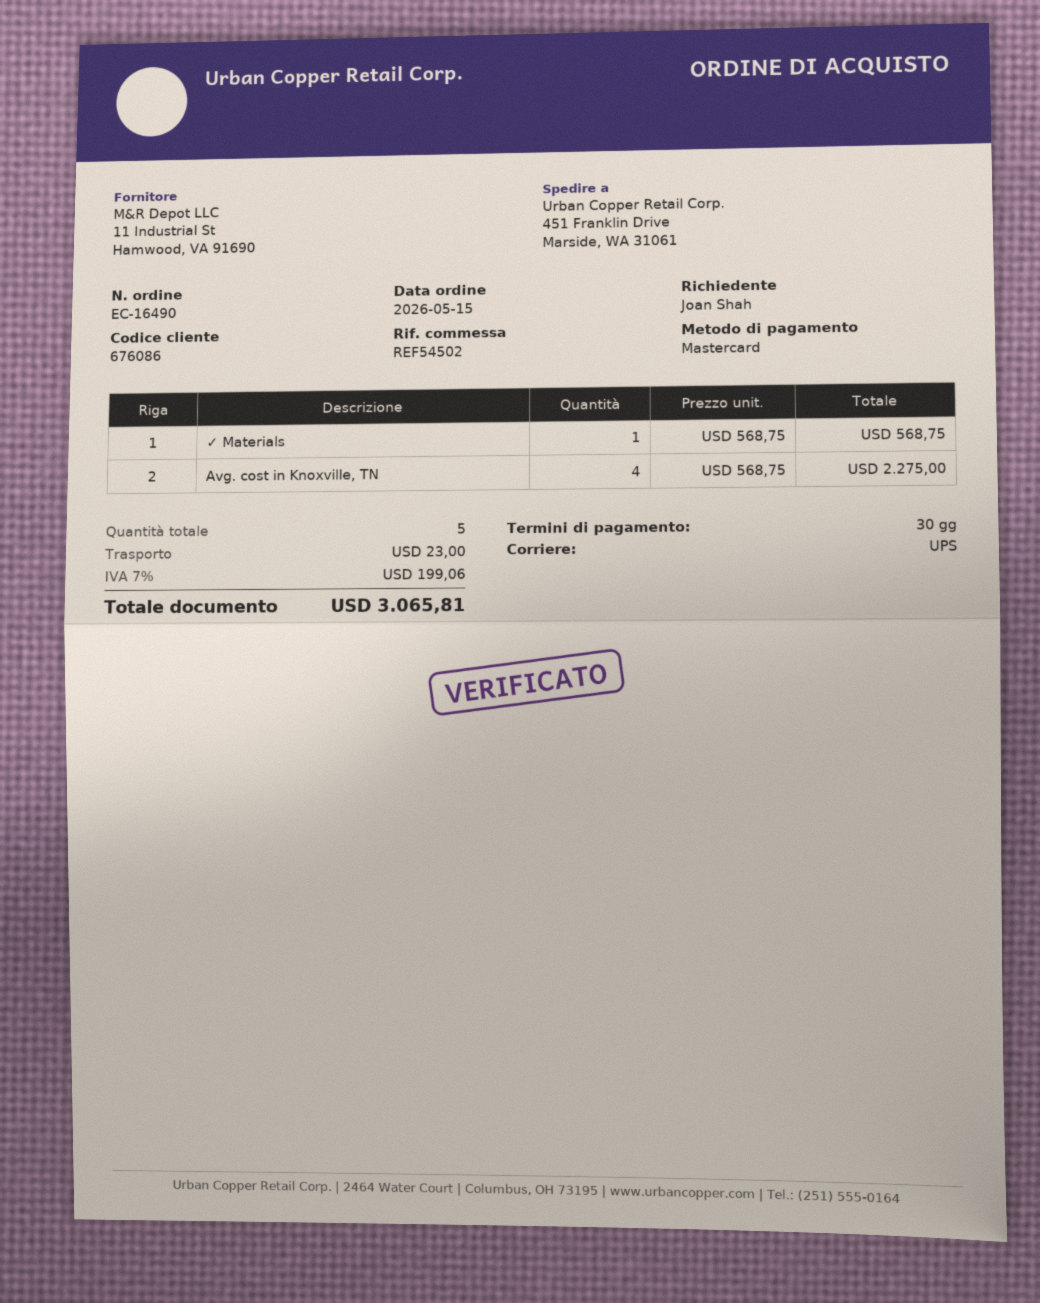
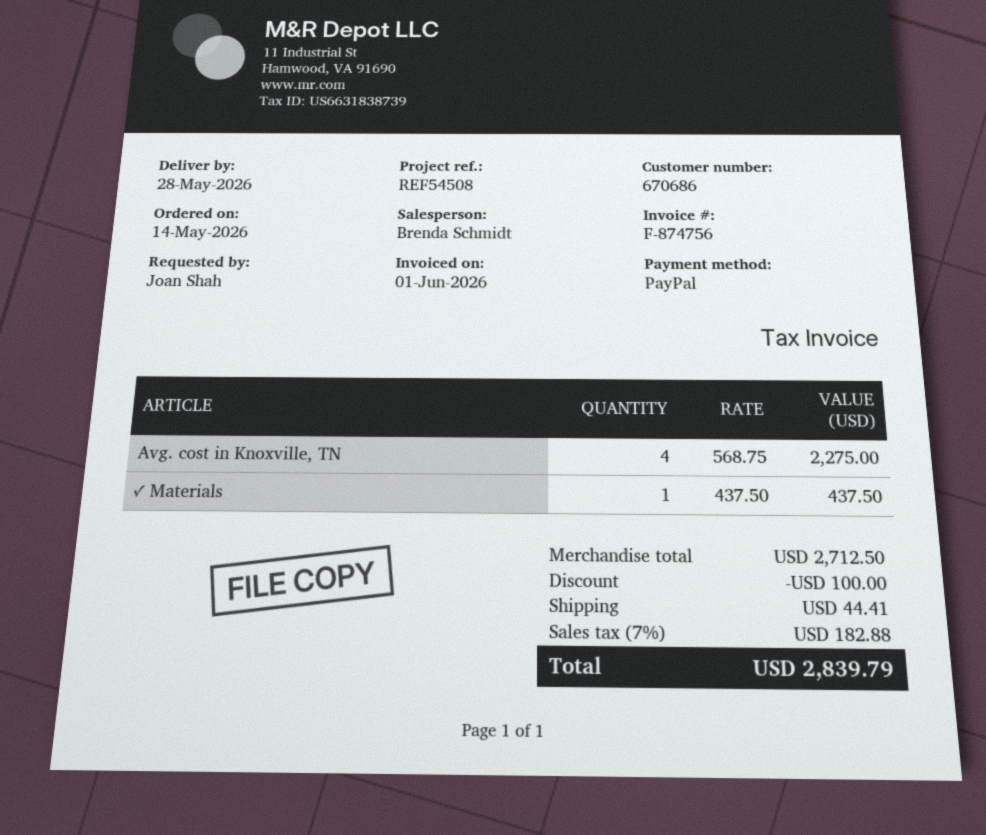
order date: 2026-05-15 -> 2026-05-14
customer number: 676086 -> 670686
reference: REF54502 -> REF54508
payment method: Mastercard -> PayPal
✓ Materials: 1 x 568.75 = 568.75 -> 1 x 437.50 = 437.50
discount: none -> 100.00
shipping: 23.00 -> 44.41
tax: 7% = 199.06 -> 7% = 182.88
total: 3065.81 -> 2839.79

